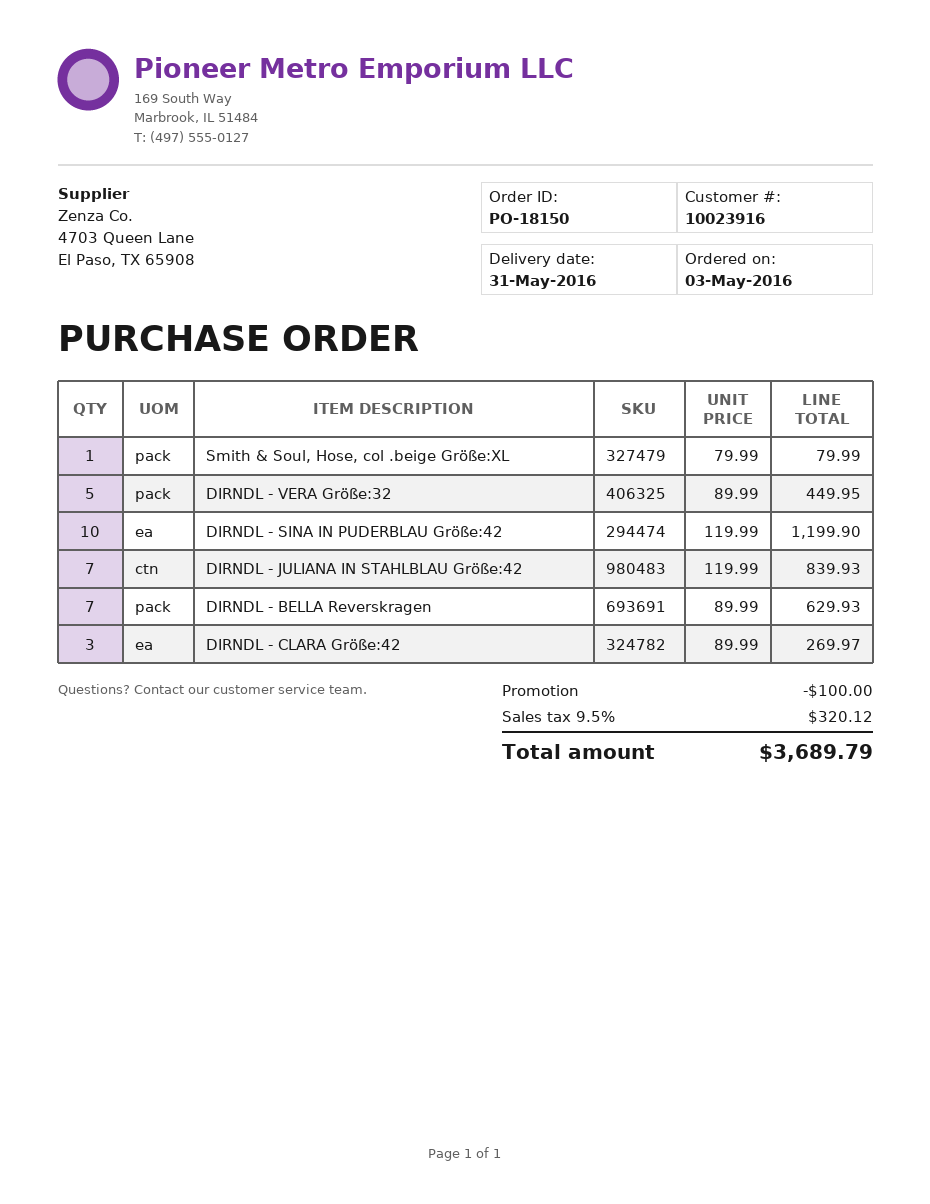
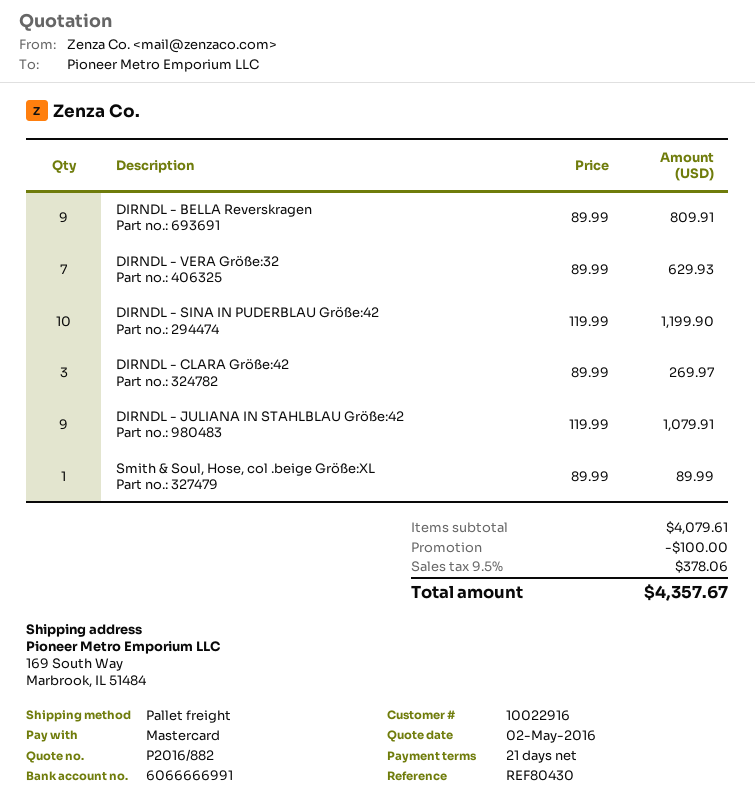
customer number: 10023916 -> 10022916
Smith & Soul, Hose, col .beige Größe:XL: 1 x 79.99 = 79.99 -> 1 x 89.99 = 89.99
DIRNDL - VERA Größe:32: 5 x 89.99 = 449.95 -> 7 x 89.99 = 629.93
DIRNDL - JULIANA IN STAHLBLAU Größe:42: 7 x 119.99 = 839.93 -> 9 x 119.99 = 1079.91
DIRNDL - BELLA Reverskragen: 7 x 89.99 = 629.93 -> 9 x 89.99 = 809.91
tax: 9.5% = 320.12 -> 9.5% = 378.06
total: 3689.79 -> 4357.67

